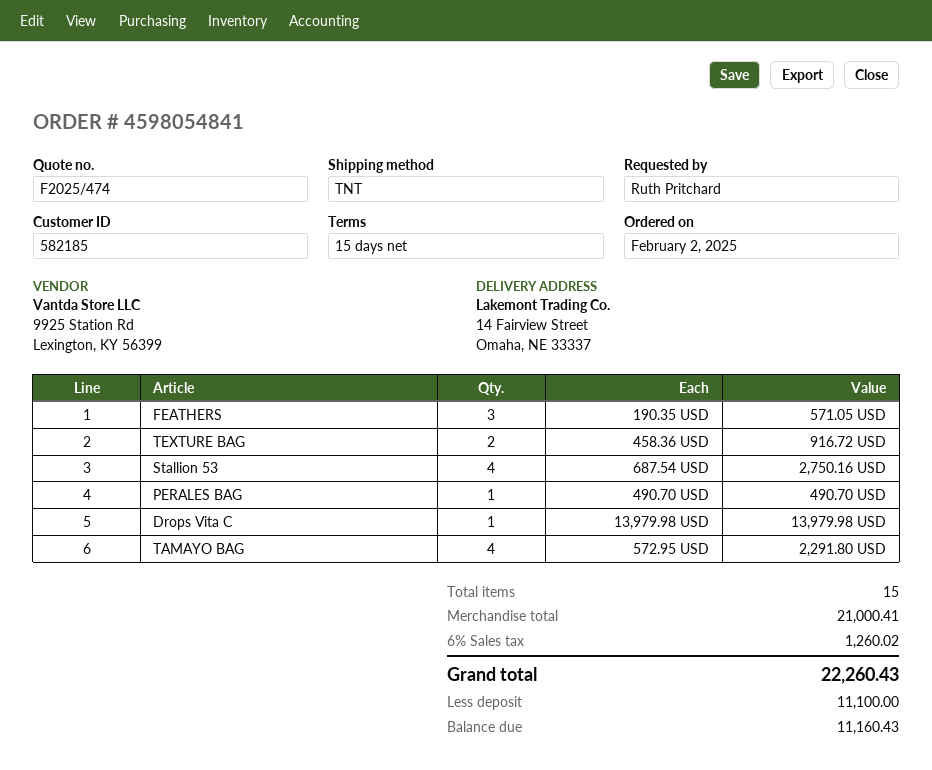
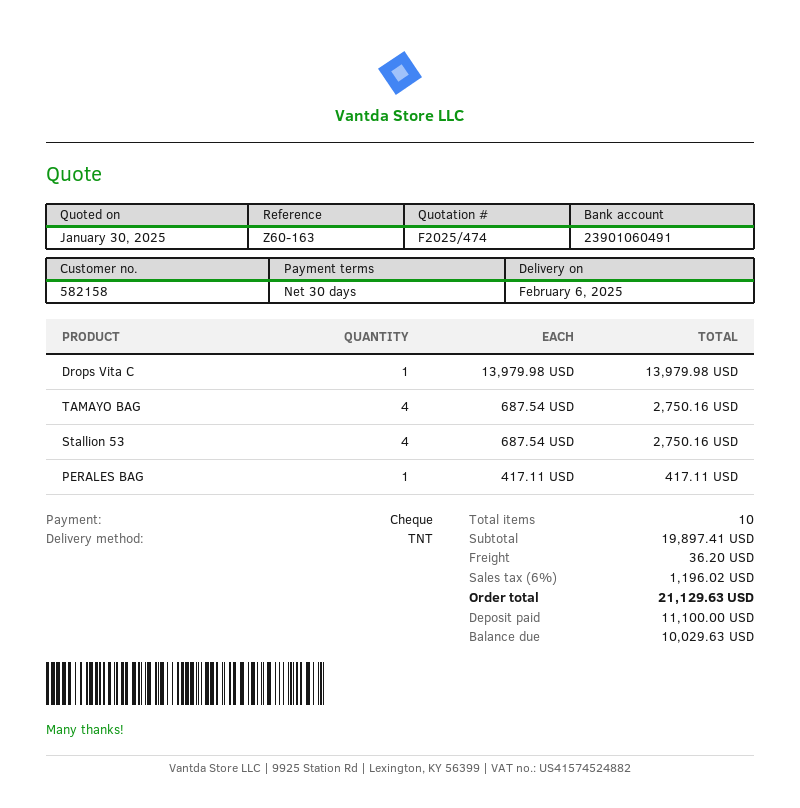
payment terms: 15 days -> 30 days
customer number: 582185 -> 582158
FEATHERS: 3 x 190.35 = 571.05 -> none
TEXTURE BAG: 2 x 458.36 = 916.72 -> none
PERALES BAG: 1 x 490.70 = 490.70 -> 1 x 417.11 = 417.11
TAMAYO BAG: 4 x 572.95 = 2291.80 -> 4 x 687.54 = 2750.16
total quantity: 15 -> 10
subtotal: 21000.41 -> 19897.41
shipping: none -> 36.20
tax: 6% = 1260.02 -> 6% = 1196.02
total: 22260.43 -> 21129.63
balance: 11160.43 -> 10029.63

